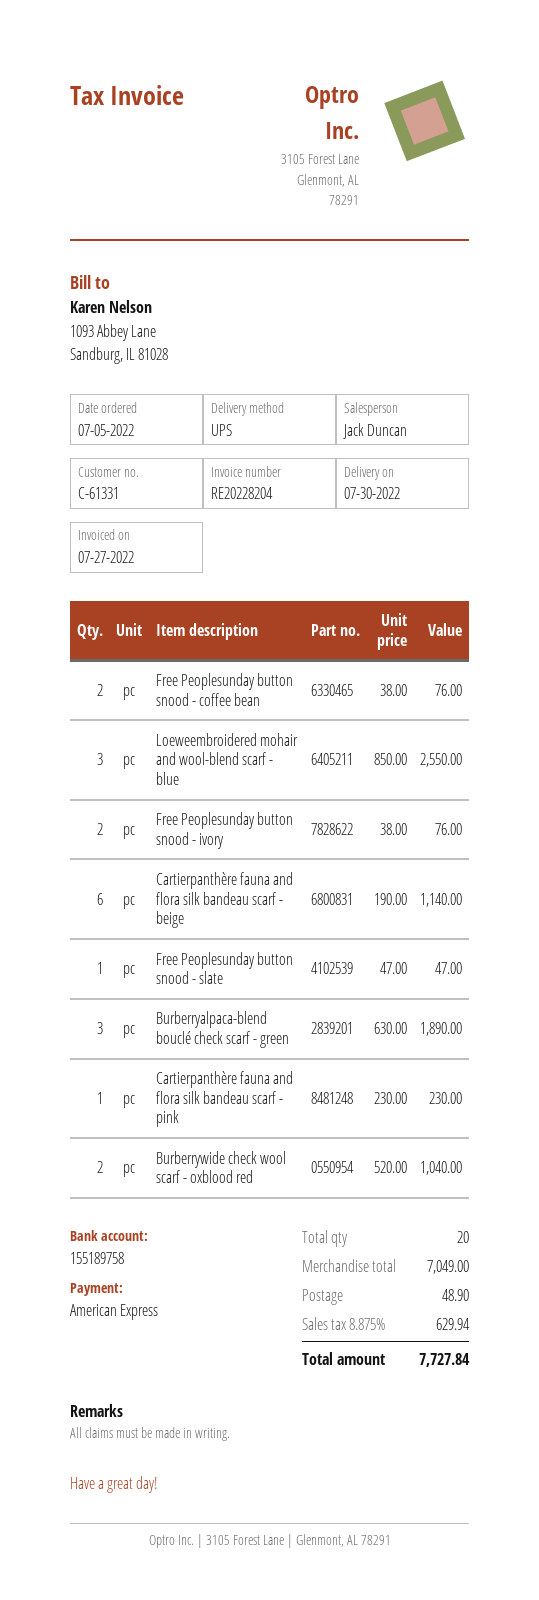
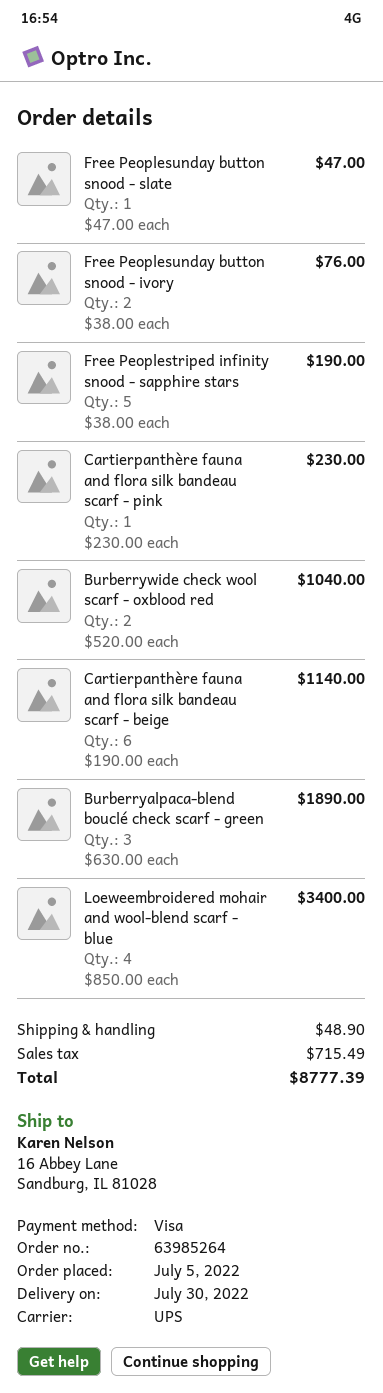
payment method: American Express -> Visa
Free Peoplesunday button snood - coffee bean: 2 x 38.00 = 76.00 -> none
Loeweembroidered mohair and wool-blend scarf - blue: 3 x 850.00 = 2550.00 -> 4 x 850.00 = 3400.00
Free Peoplestriped infinity snood - sapphire stars: none -> 5 x 38.00 = 190.00
tax: 629.94 -> 715.49
total: 7727.84 -> 8777.39

